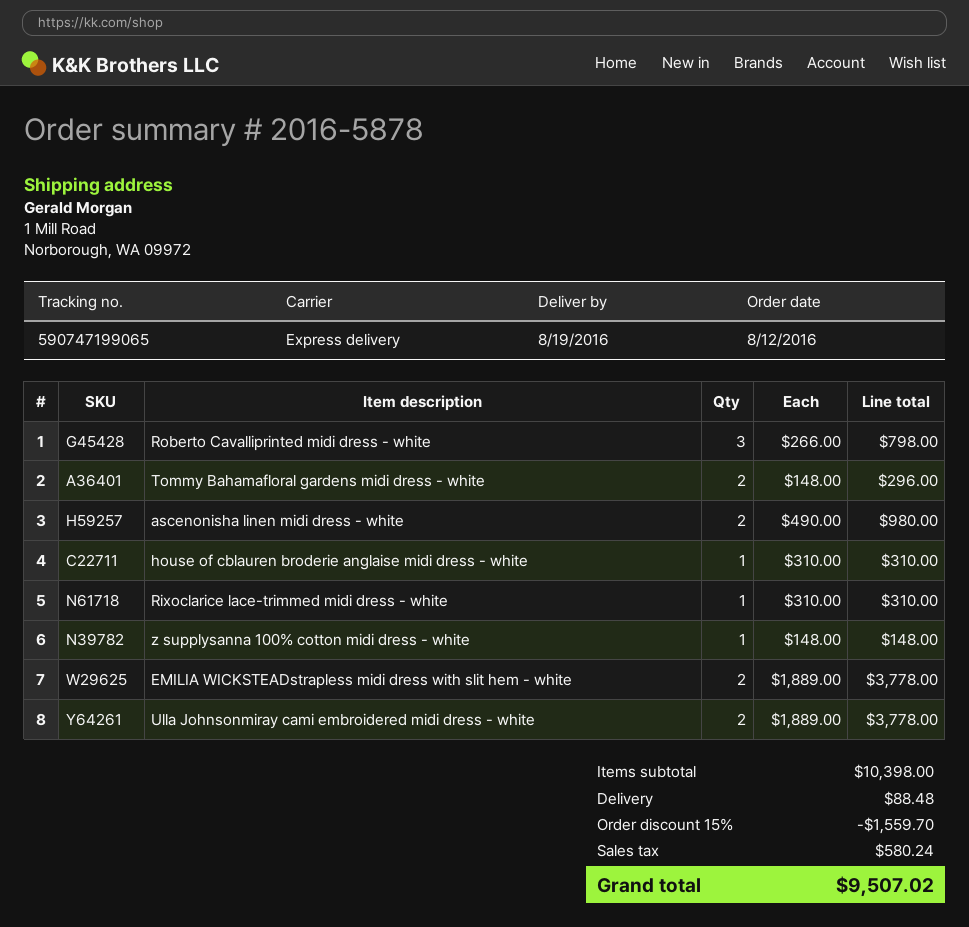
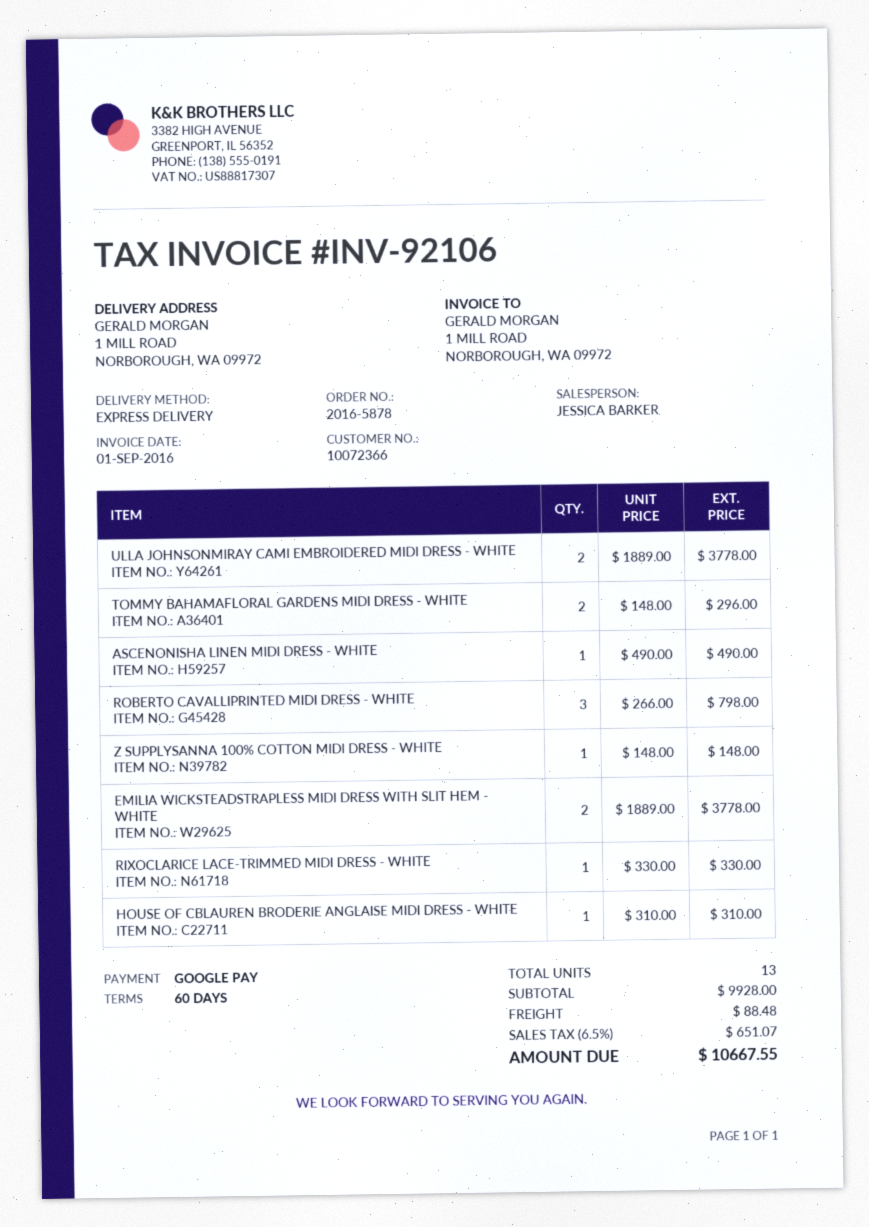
ascenonisha linen midi dress - white: 2 x 490.00 = 980.00 -> 1 x 490.00 = 490.00
Rixoclarice lace-trimmed midi dress - white: 1 x 310.00 = 310.00 -> 1 x 330.00 = 330.00
subtotal: 10398.00 -> 9928.00
discount: 15% = 1559.70 -> none
tax: 580.24 -> 651.07
total: 9507.02 -> 10667.55

